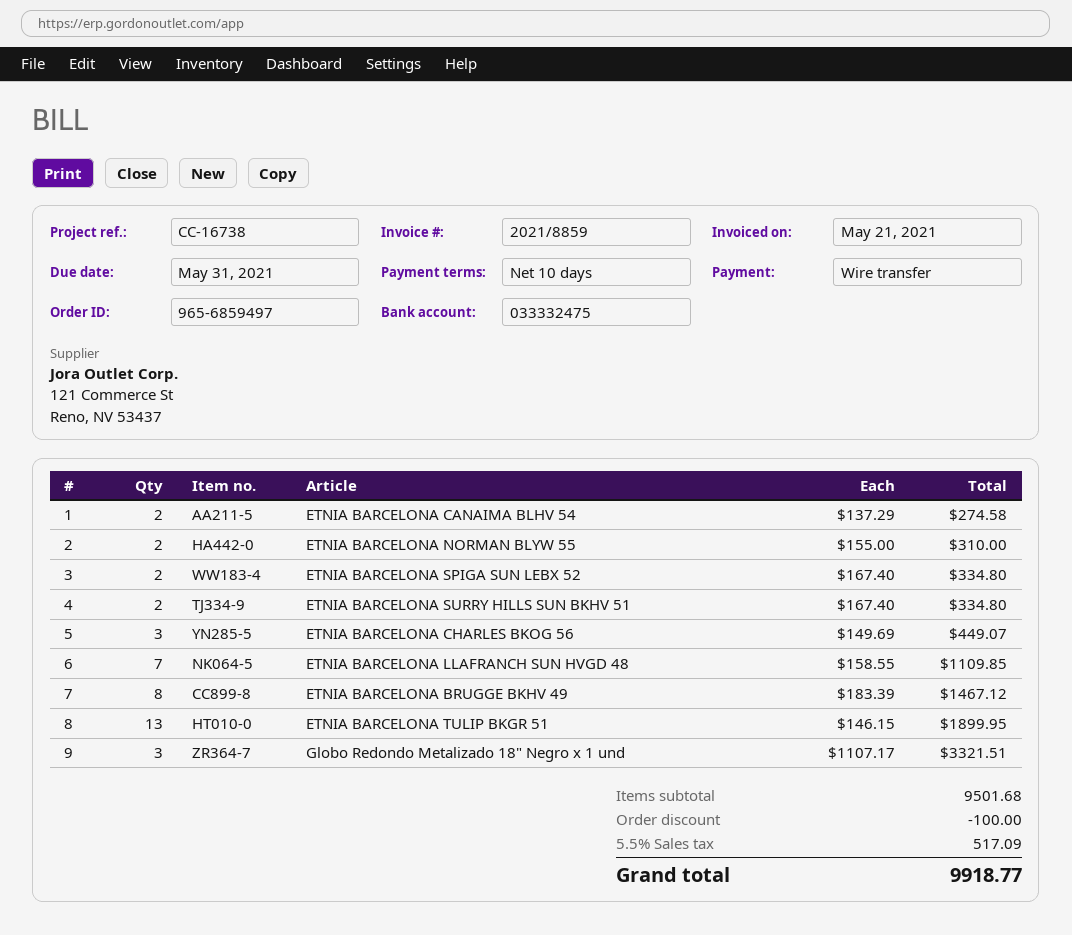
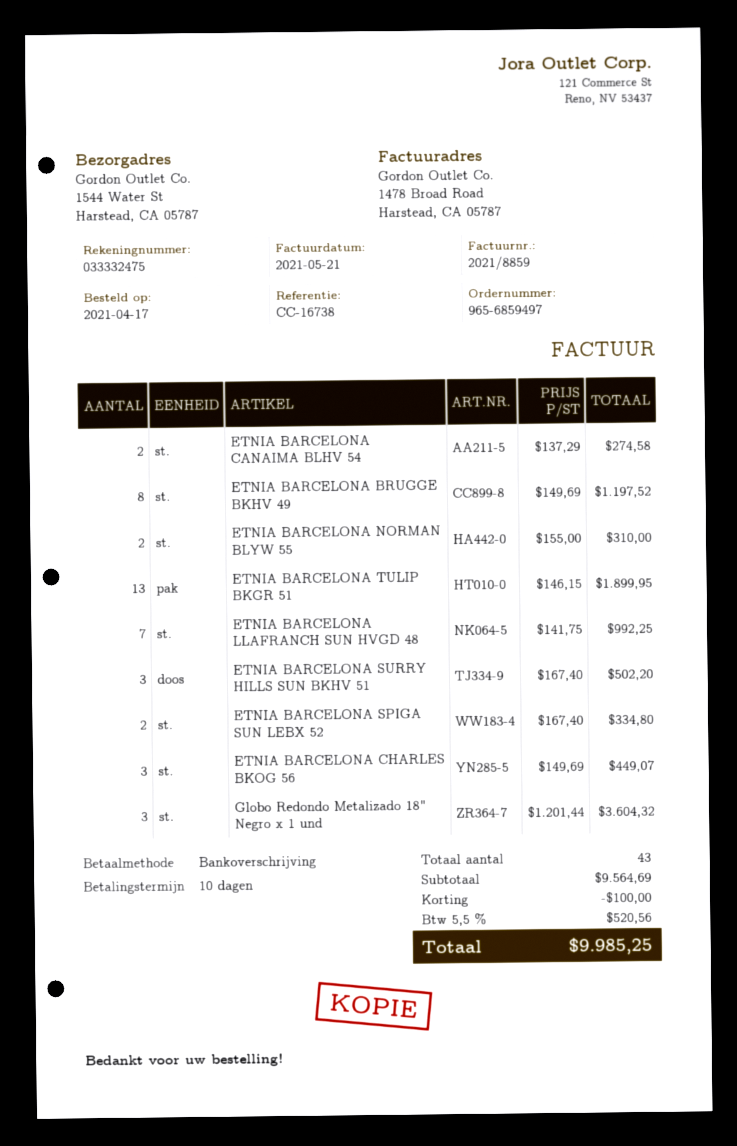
ETNIA BARCELONA SURRY HILLS SUN BKHV 51: 2 x 167.40 = 334.80 -> 3 x 167.40 = 502.20
ETNIA BARCELONA LLAFRANCH SUN HVGD 48: 7 x 158.55 = 1109.85 -> 7 x 141.75 = 992.25
ETNIA BARCELONA BRUGGE BKHV 49: 8 x 183.39 = 1467.12 -> 8 x 149.69 = 1197.52
Globo Redondo Metalizado 18" Negro x 1 und: 3 x 1107.17 = 3321.51 -> 3 x 1201.44 = 3604.32
subtotal: 9501.68 -> 9564.69
tax: 5.5% = 517.09 -> 5.5% = 520.56
total: 9918.77 -> 9985.25

